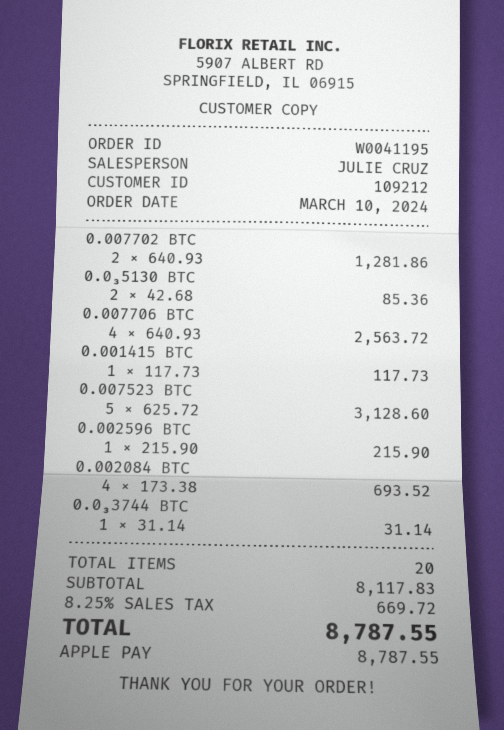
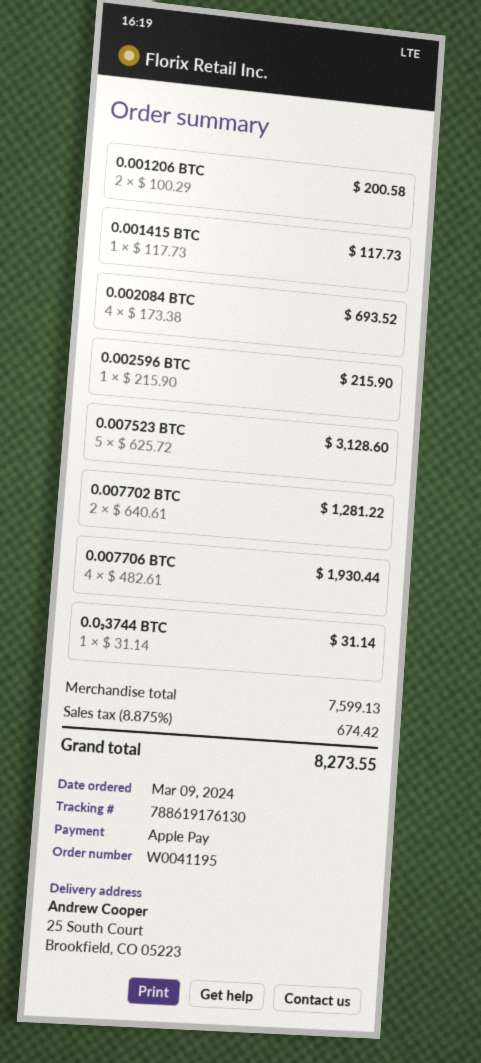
order date: 2024-03-10 -> 2024-03-09
0.007702 BTC: 2 x 640.93 = 1281.86 -> 2 x 640.61 = 1281.22
0.0₃5130 BTC: 2 x 42.68 = 85.36 -> none
0.007706 BTC: 4 x 640.93 = 2563.72 -> 4 x 482.61 = 1930.44
0.001206 BTC: none -> 2 x 100.29 = 200.58
subtotal: 8117.83 -> 7599.13
tax: 8.25% = 669.72 -> 8.875% = 674.42
total: 8787.55 -> 8273.55

